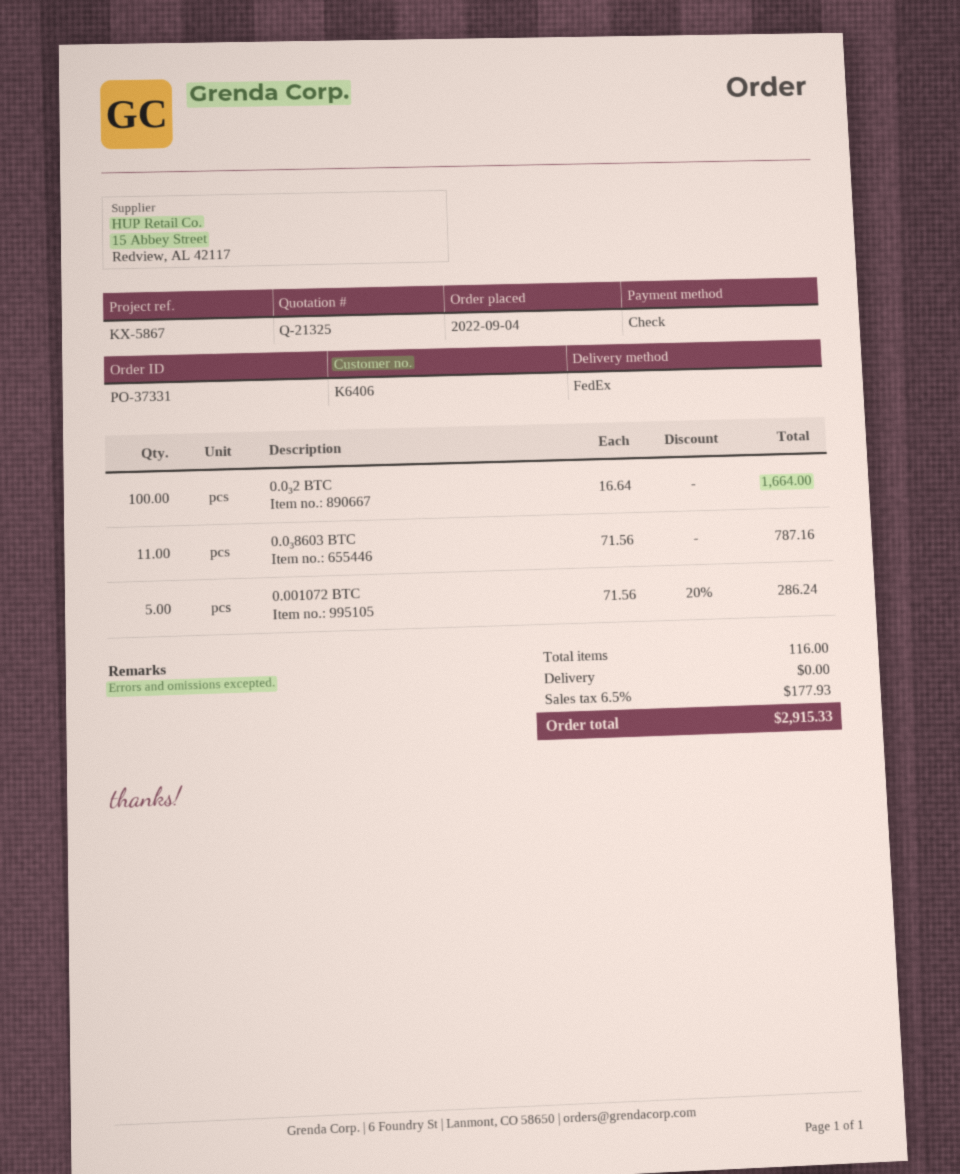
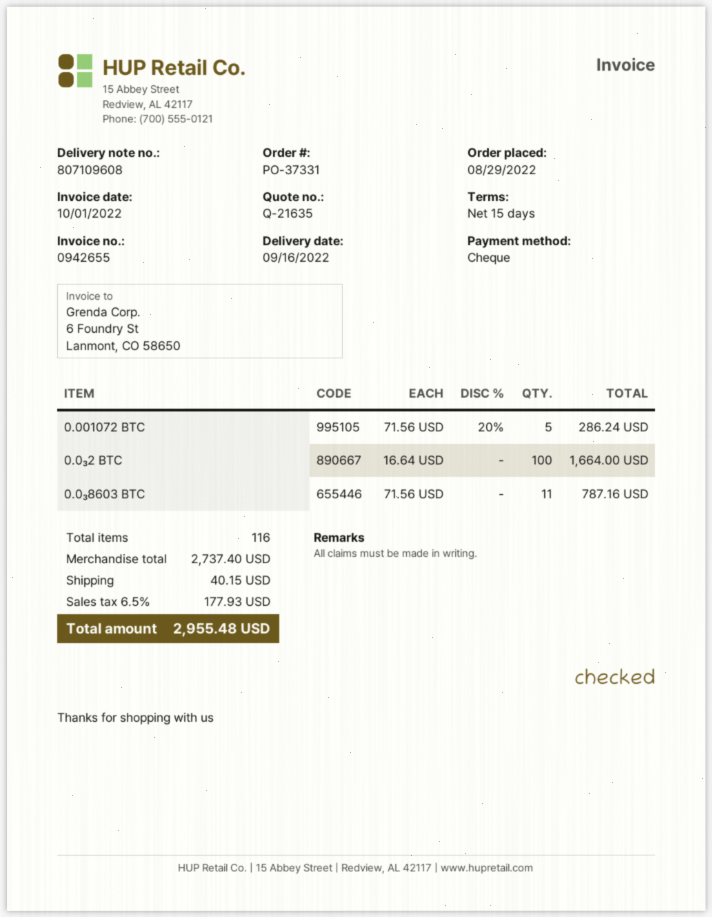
quote number: Q-21325 -> Q-21635
order date: 2022-09-04 -> 2022-08-29
shipping: 0.00 -> 40.15
total: 2915.33 -> 2955.48

